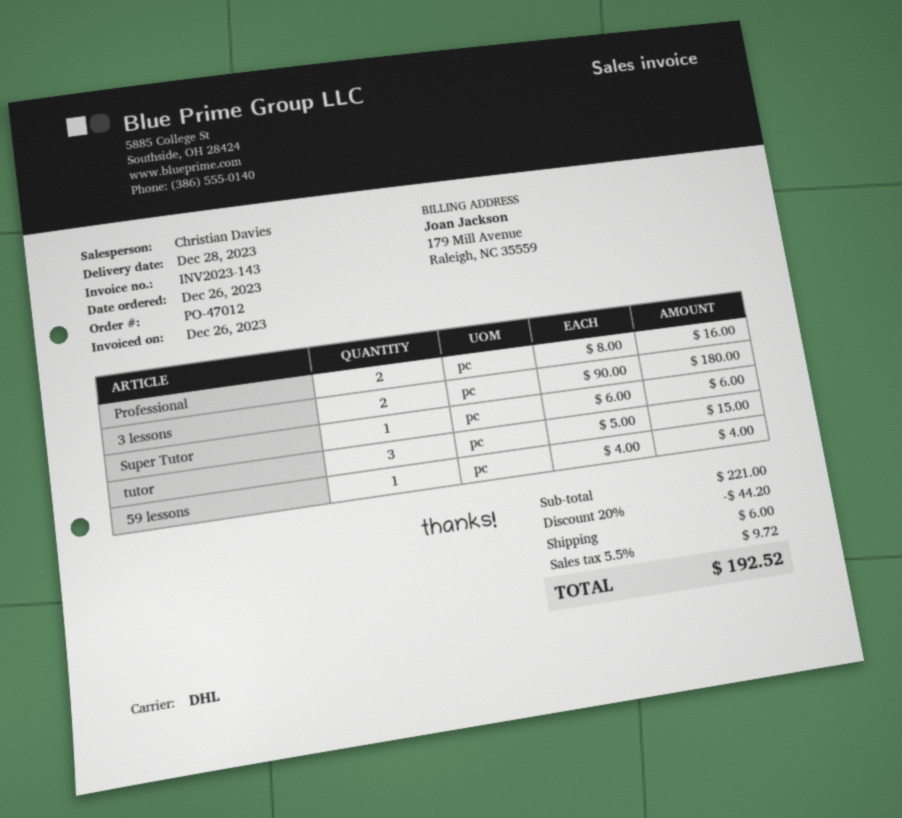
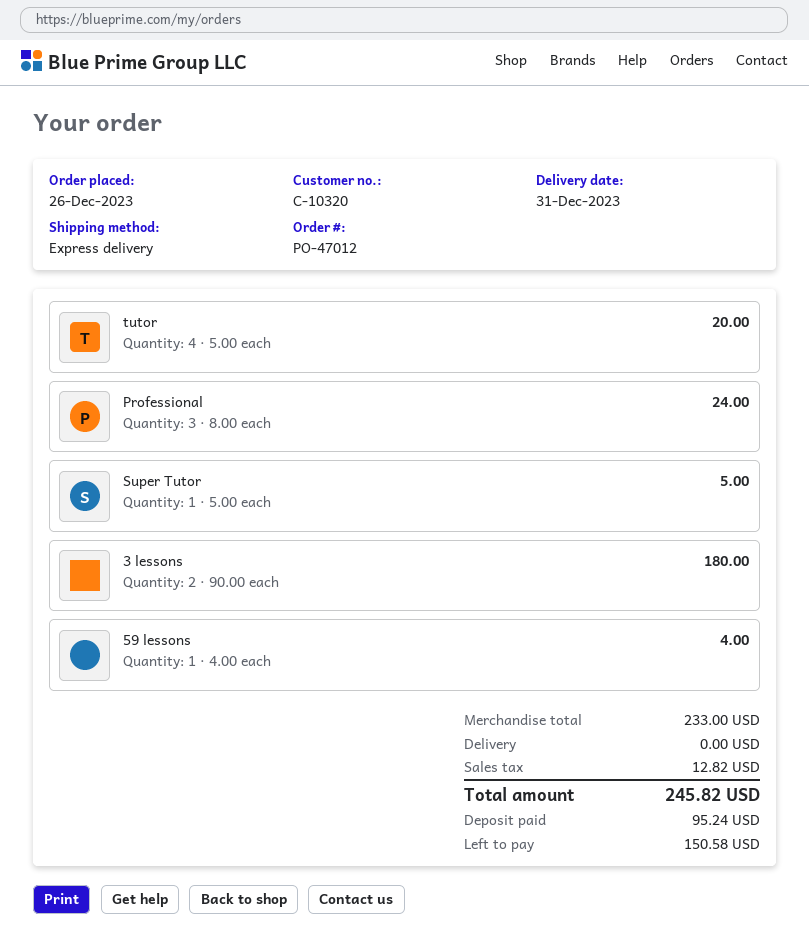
delivery date: 2023-12-28 -> 2023-12-31
shipping method: DHL -> express
Professional: 2 x 8.00 = 16.00 -> 3 x 8.00 = 24.00
Super Tutor: 1 x 6.00 = 6.00 -> 1 x 5.00 = 5.00
tutor: 3 x 5.00 = 15.00 -> 4 x 5.00 = 20.00
subtotal: 221.00 -> 233.00
discount: 20% = 44.20 -> none
shipping: 6.00 -> 0.00
tax: 9.72 -> 12.82
total: 192.52 -> 245.82

